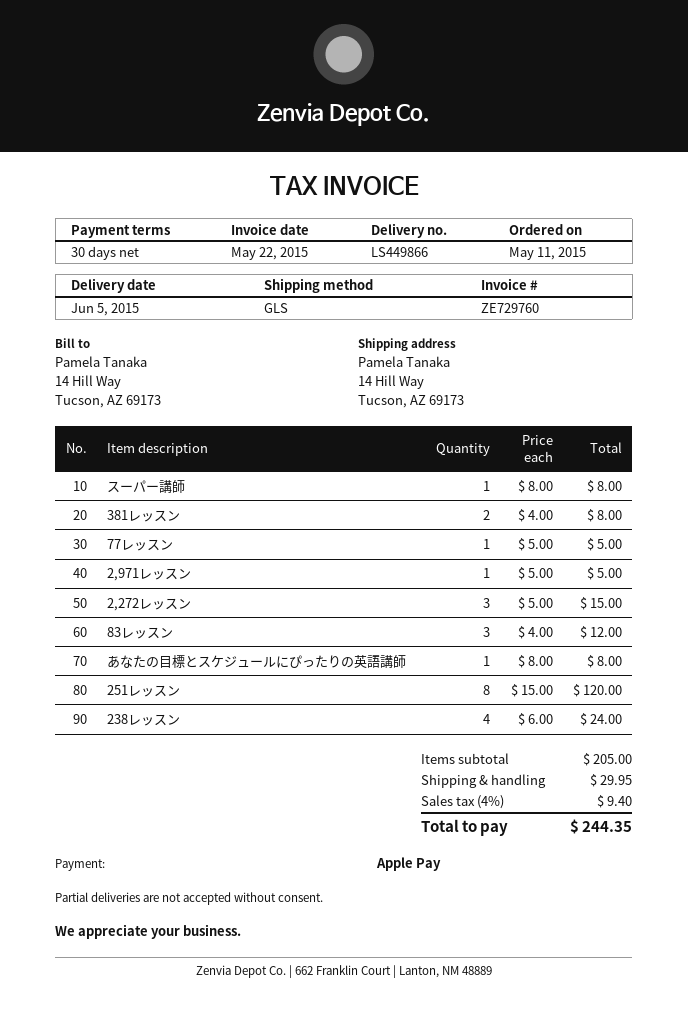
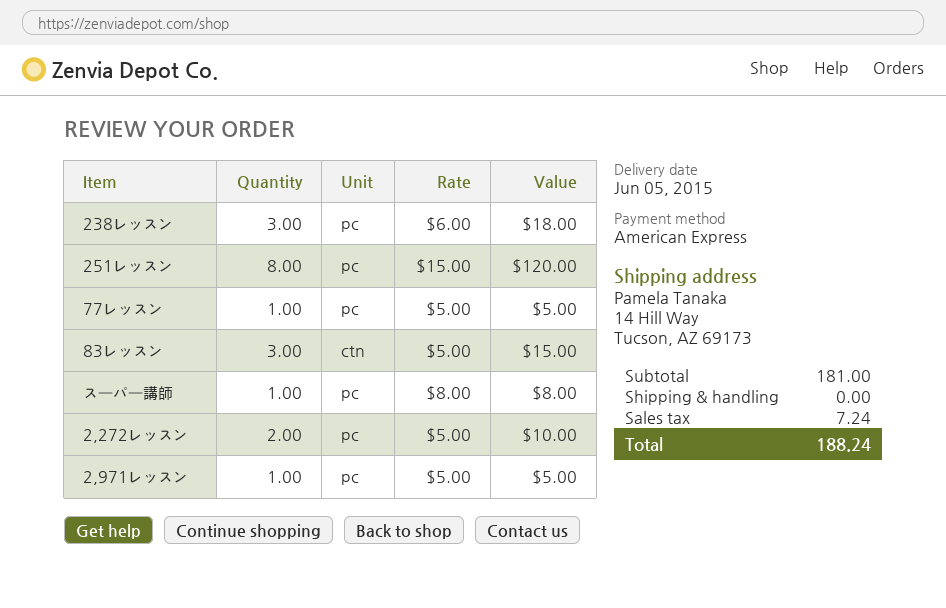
payment method: Apple Pay -> American Express
381レッスン: 2 x 4.00 = 8.00 -> none
2,272レッスン: 3 x 5.00 = 15.00 -> 2 x 5.00 = 10.00
83レッスン: 3 x 4.00 = 12.00 -> 3 x 5.00 = 15.00
あなたの目標とスケジュールにぴったりの英語講師: 1 x 8.00 = 8.00 -> none
238レッスン: 4 x 6.00 = 24.00 -> 3 x 6.00 = 18.00
subtotal: 205.00 -> 181.00
shipping: 29.95 -> 0.00
tax: 9.40 -> 7.24
total: 244.35 -> 188.24

